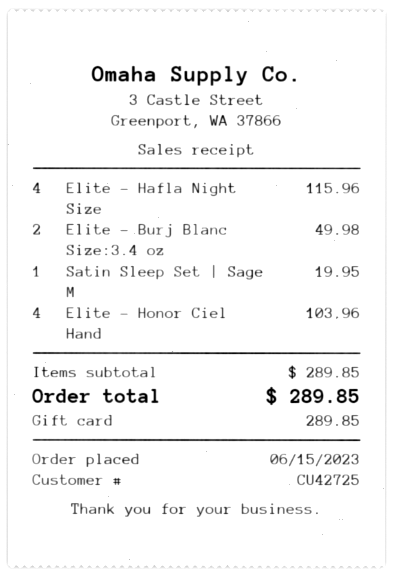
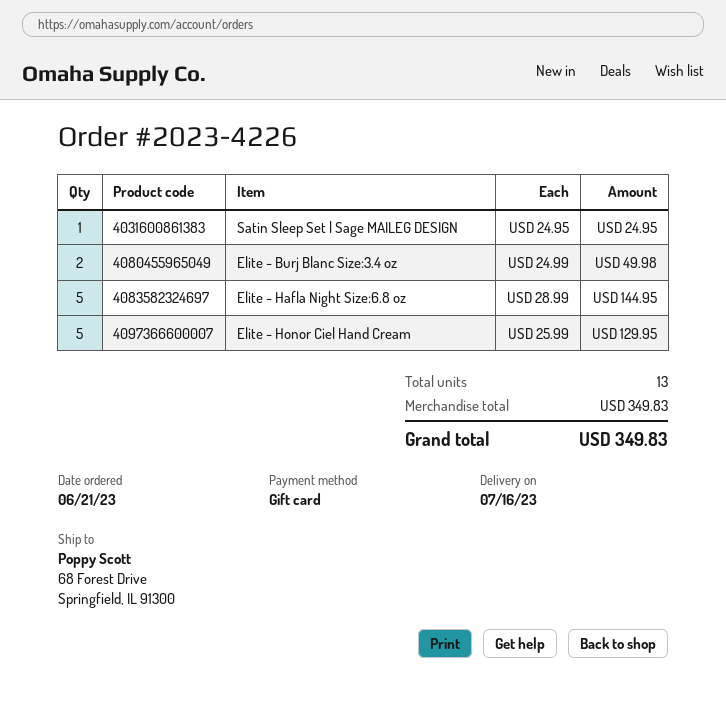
order date: 2023-06-15 -> 2023-06-21
Elite - Hafla Night Size: 4 for 115.96 -> 5 for 144.95
Satin Sleep Set | Sage M: 1 for 19.95 -> 1 for 24.95
Elite - Honor Ciel Hand: 4 for 103.96 -> 5 for 129.95
subtotal: 289.85 -> 349.83
total: 289.85 -> 349.83

